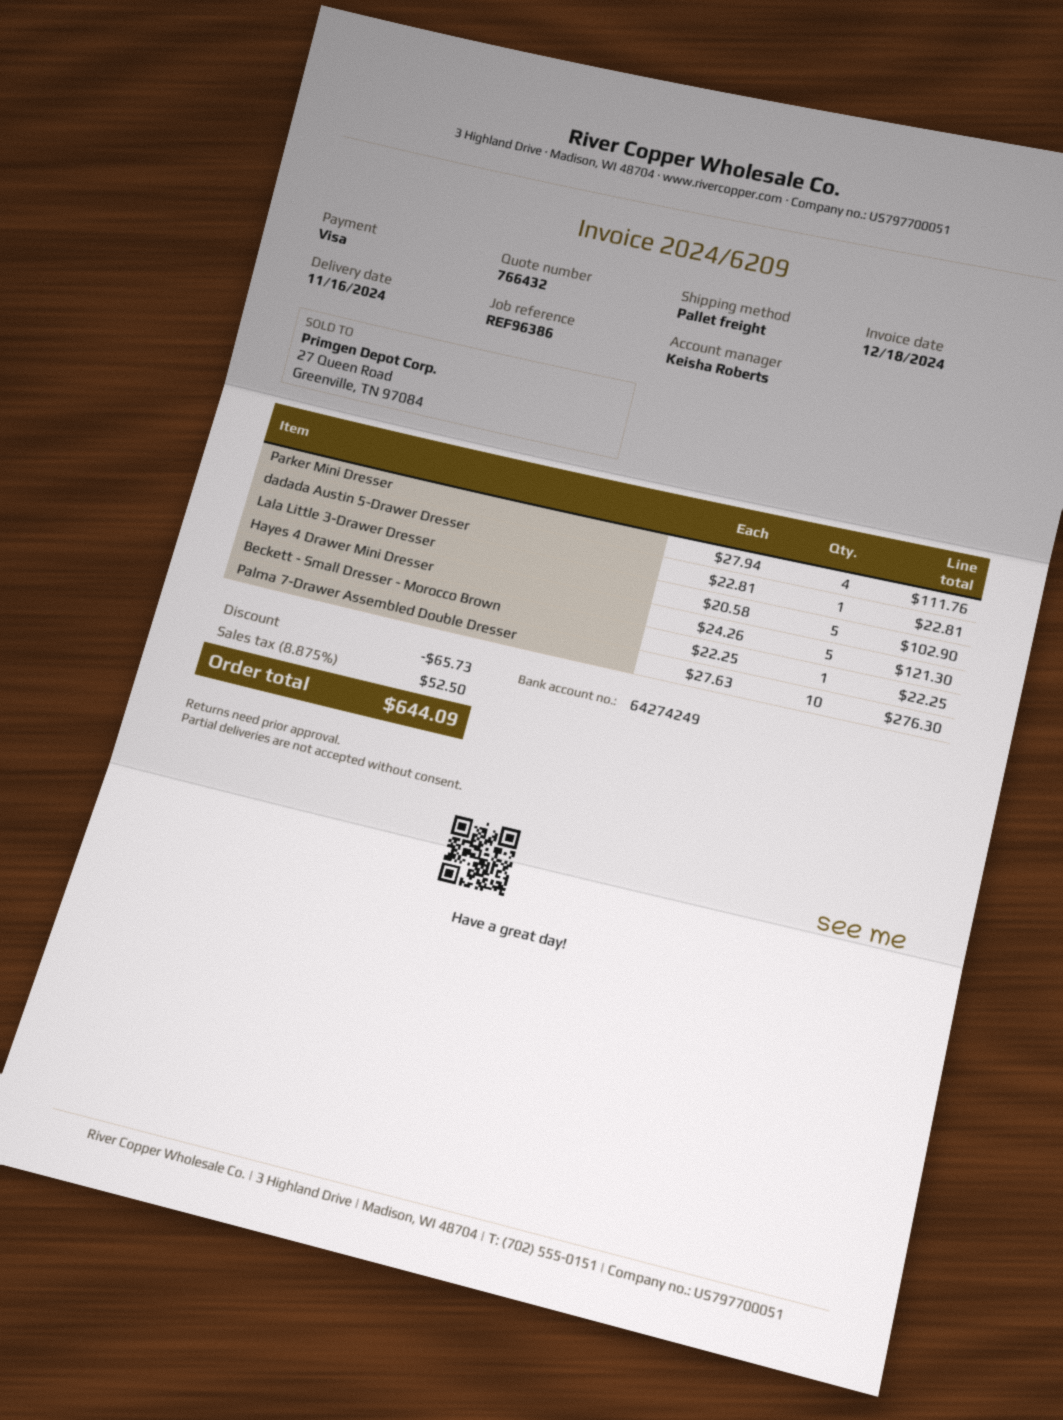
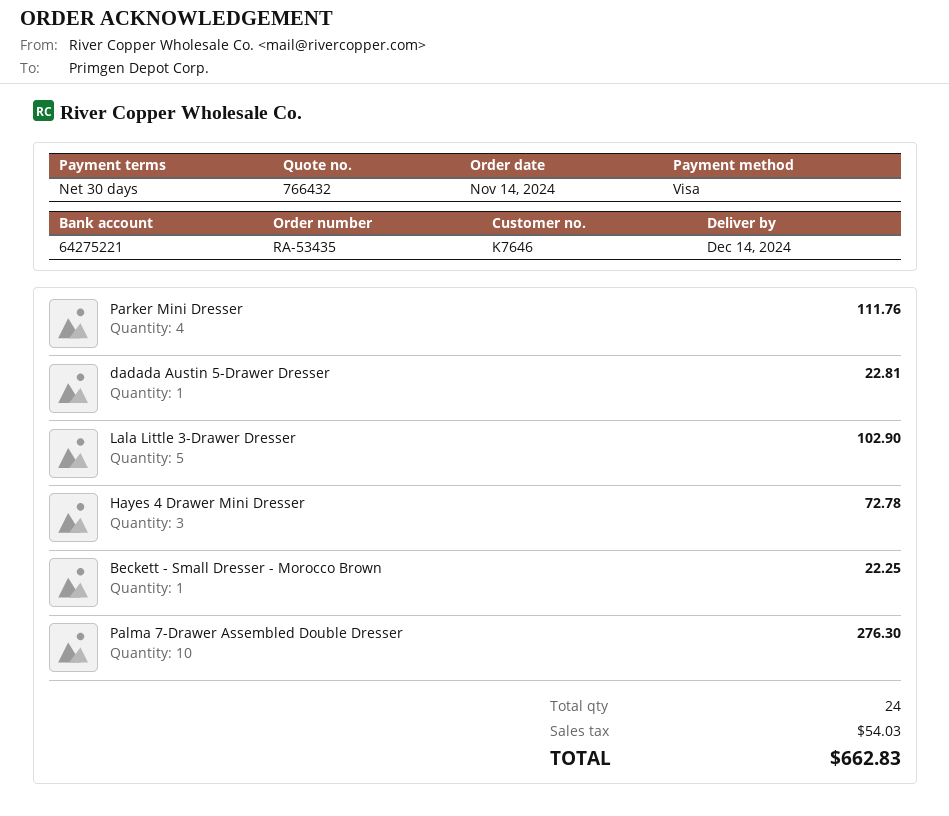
delivery date: 2024-11-16 -> 2024-12-14
bank account: 64274249 -> 64275221
Hayes 4 Drawer Mini Dresser: 5 for 121.30 -> 3 for 72.78
discount: 65.73 -> none
tax: 52.50 -> 54.03
total: 644.09 -> 662.83

